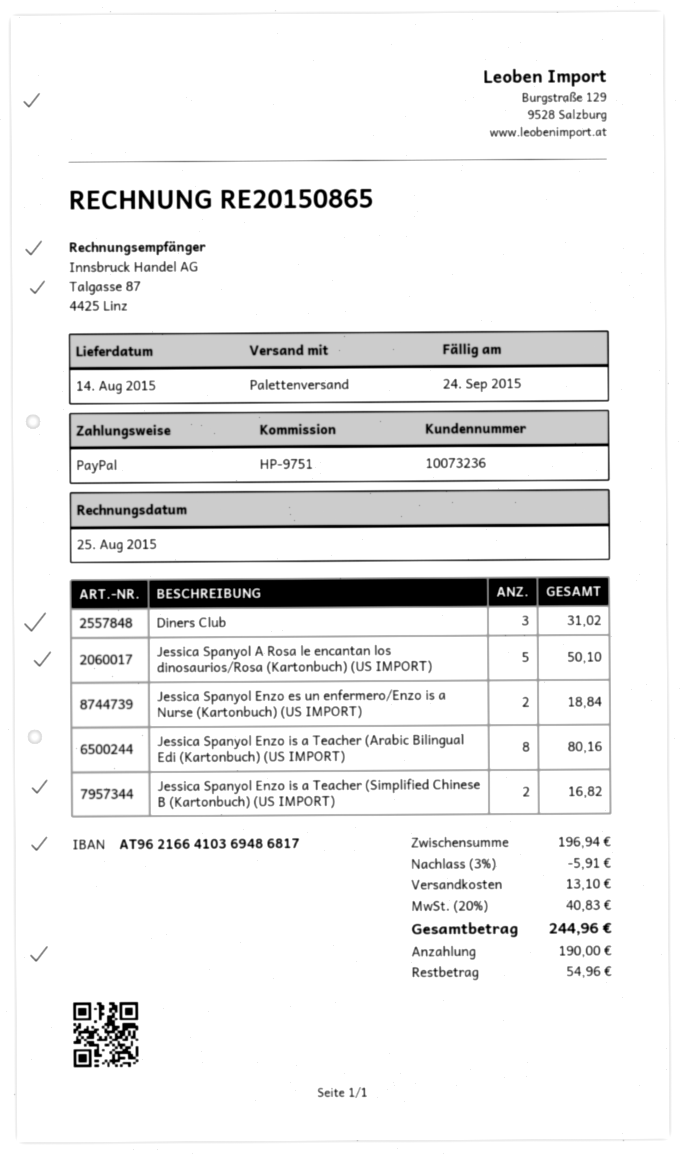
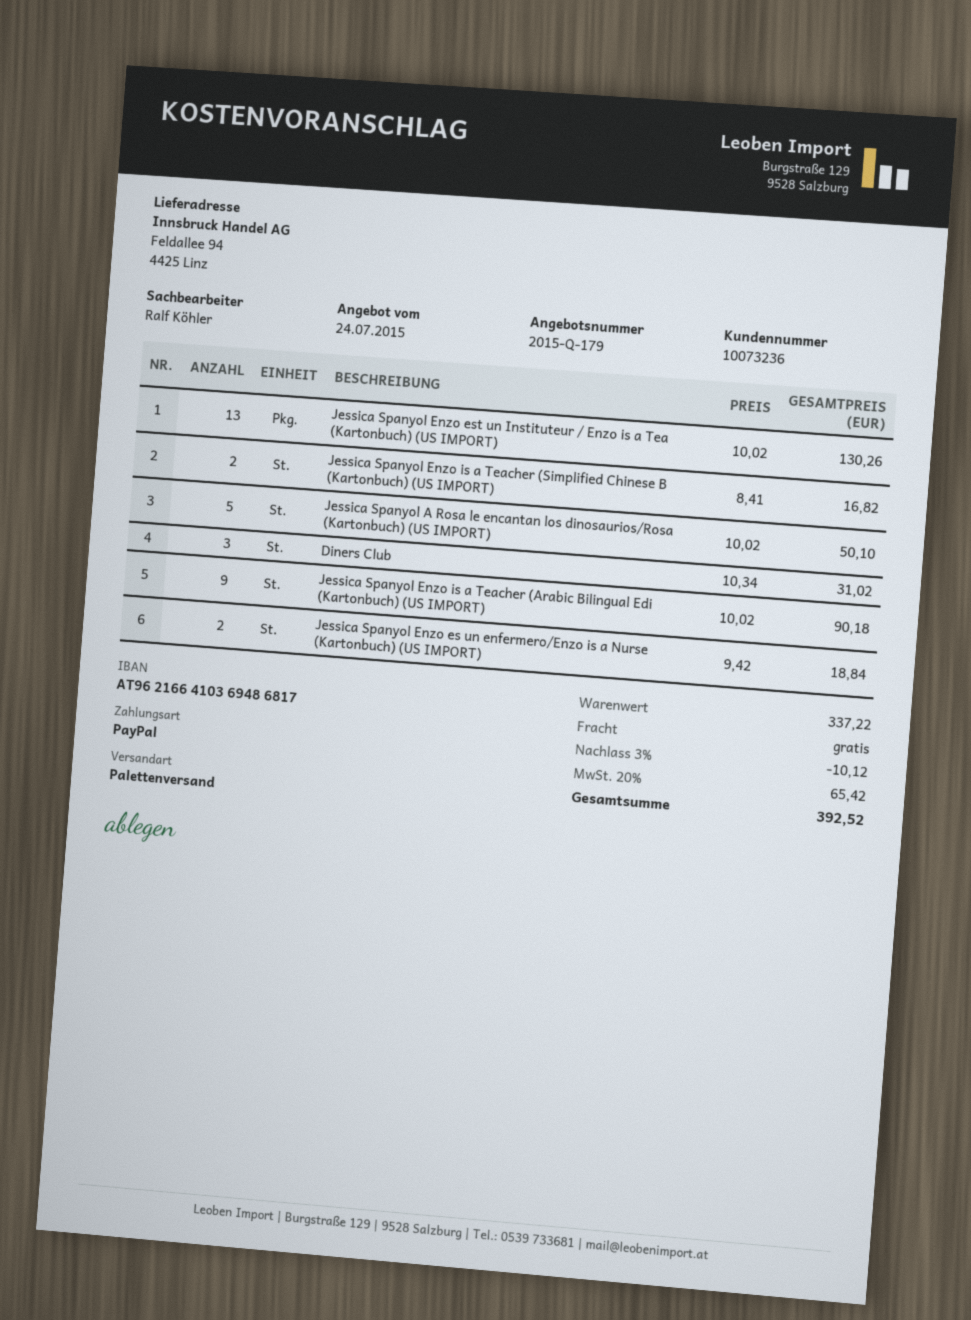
Jessica Spanyol Enzo is a Teacher (Arabic Bilingual Edi (Kartonbuch) (US IMPORT): 8 for 80.16 -> 9 for 90.18
Jessica Spanyol Enzo est un Instituteur / Enzo is a Tea (Kartonbuch) (US IMPORT): none -> 13 for 130.26
subtotal: 196.94 -> 337.22
discount: 3% = 5.91 -> 3% = 10.12
shipping: 13.10 -> 0.00
tax: 20% = 40.83 -> 20% = 65.42
total: 244.96 -> 392.52

